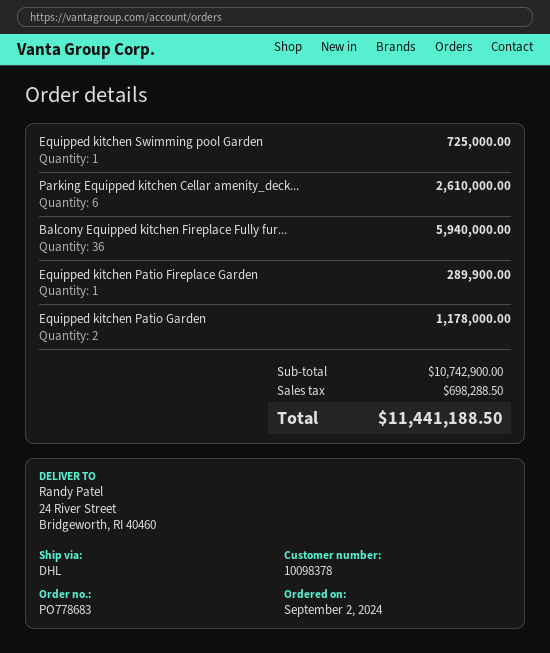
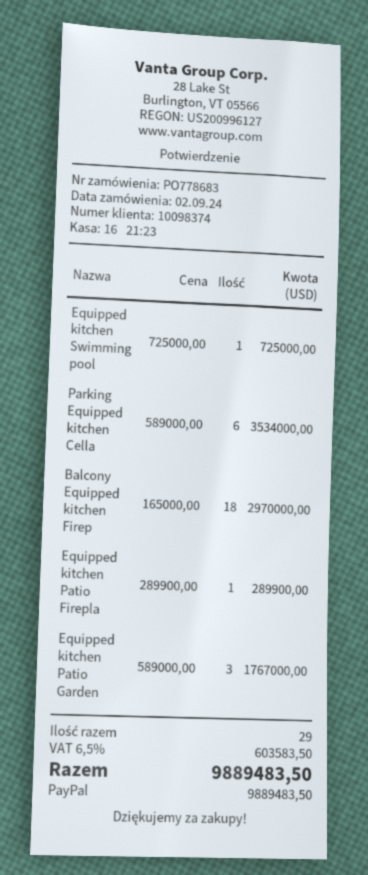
customer number: 10098378 -> 10098374
Parking Equipped kitchen Cellar amenity_deck...: 6 for 2610000.00 -> 6 for 3534000.00
Balcony Equipped kitchen Fireplace Fully fur...: 36 for 5940000.00 -> 18 for 2970000.00
Equipped kitchen Patio Garden: 2 for 1178000.00 -> 3 for 1767000.00
tax: 698288.50 -> 603583.50
total: 11441188.50 -> 9889483.50

